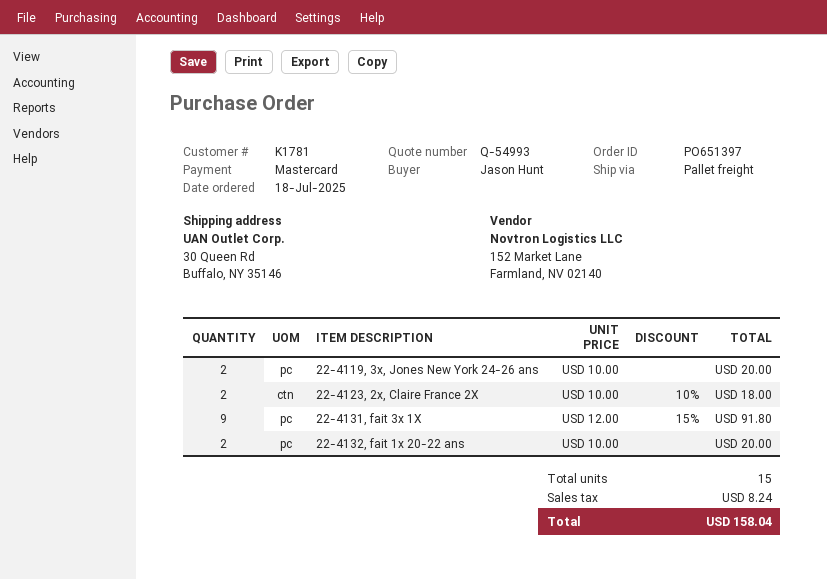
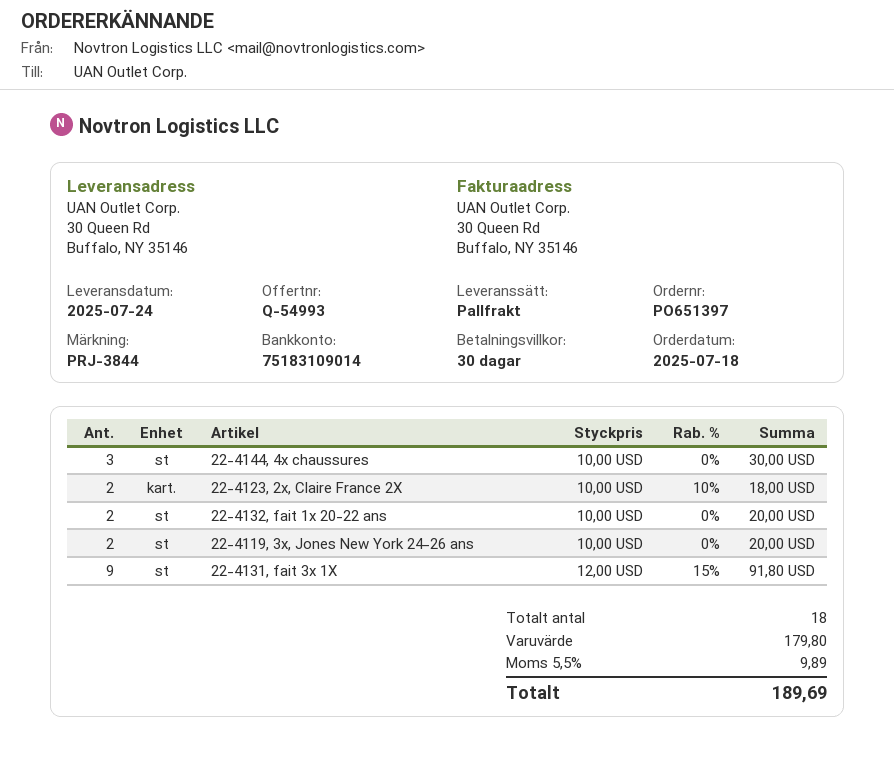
22-4144, 4x chaussures: none -> 3 x 10.00 = 30.00
total quantity: 15 -> 18
tax: 8.24 -> 9.89
total: 158.04 -> 189.69

